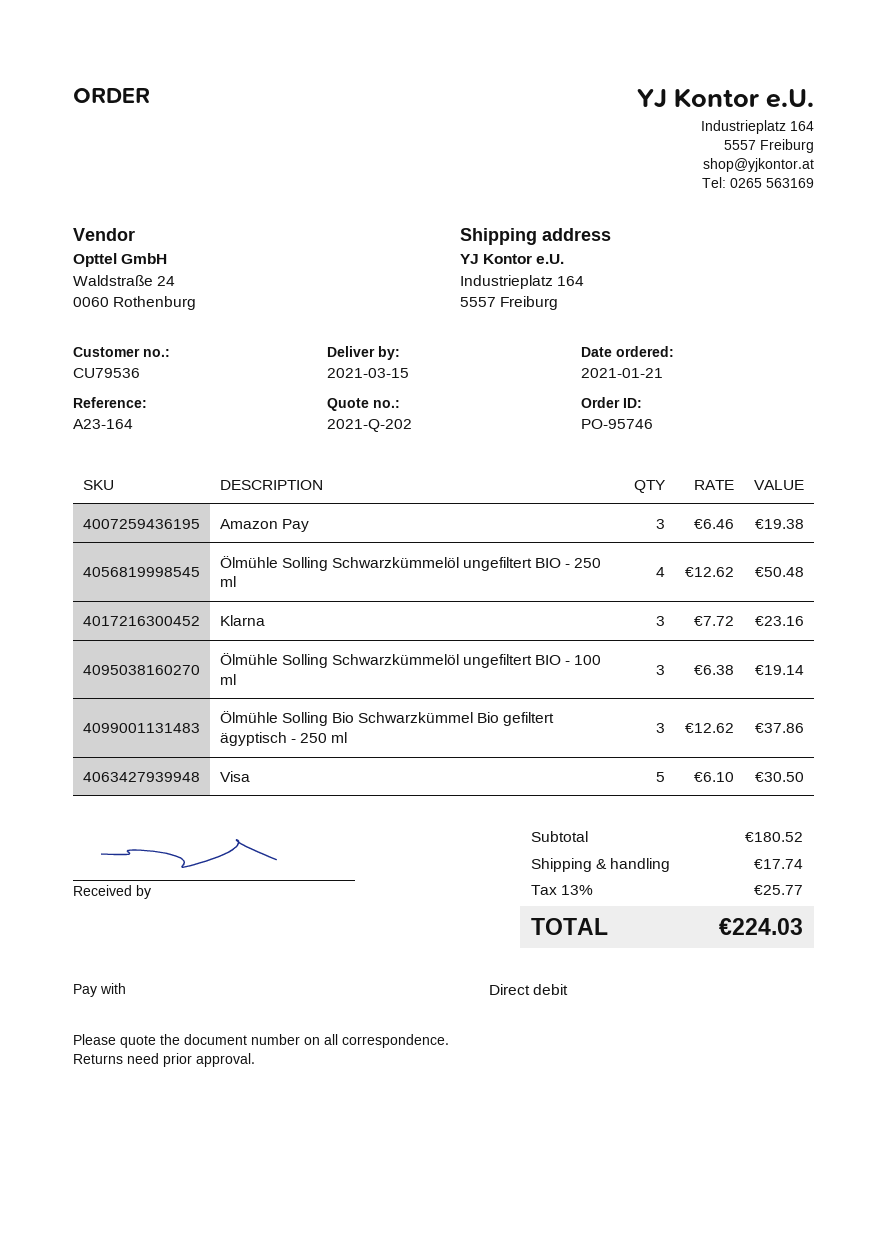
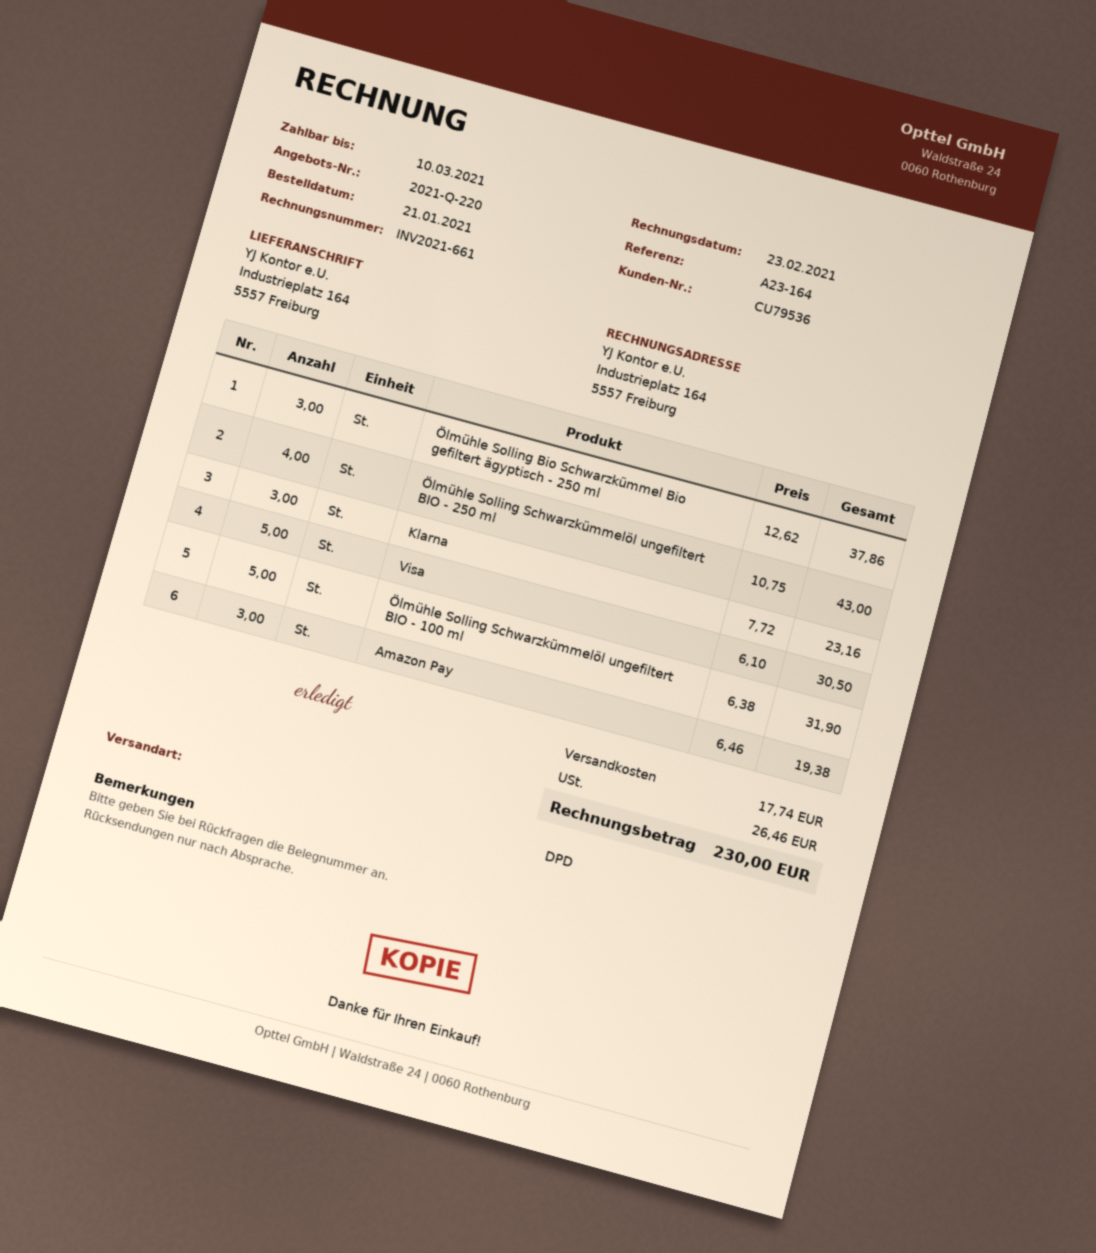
quote number: 2021-Q-202 -> 2021-Q-220
Ölmühle Solling Schwarzkümmelöl ungefiltert BIO - 250 ml: 4 x 12.62 = 50.48 -> 4 x 10.75 = 43.00
Ölmühle Solling Schwarzkümmelöl ungefiltert BIO - 100 ml: 3 x 6.38 = 19.14 -> 5 x 6.38 = 31.90
tax: 25.77 -> 26.46
total: 224.03 -> 230.00

